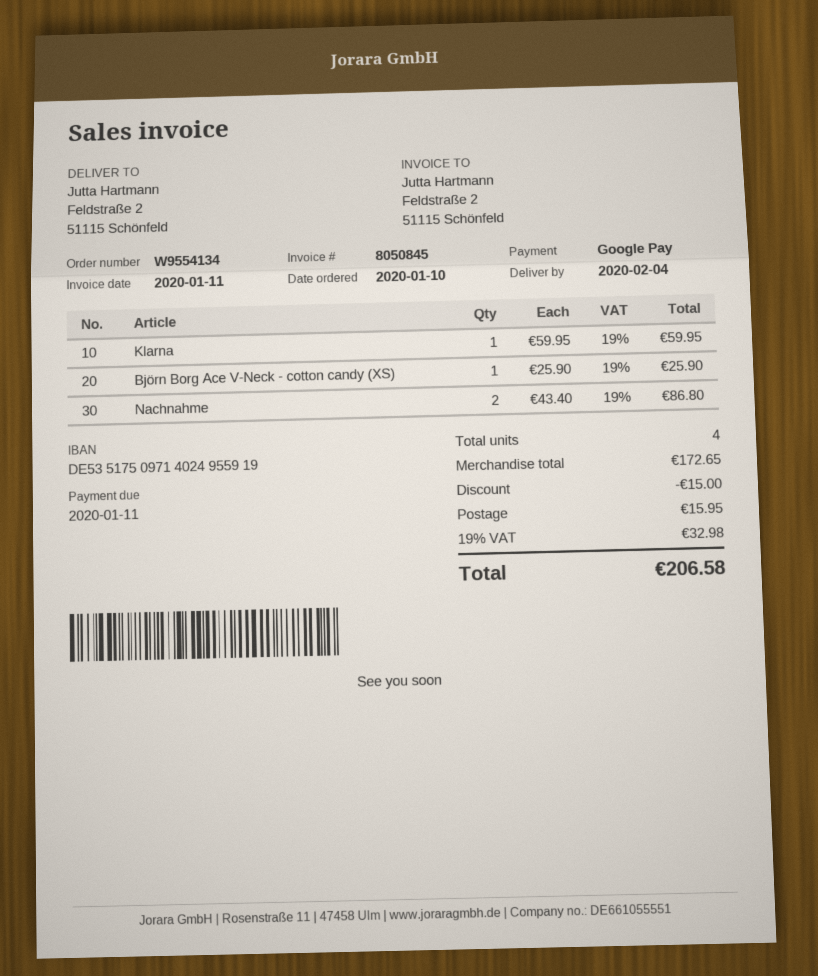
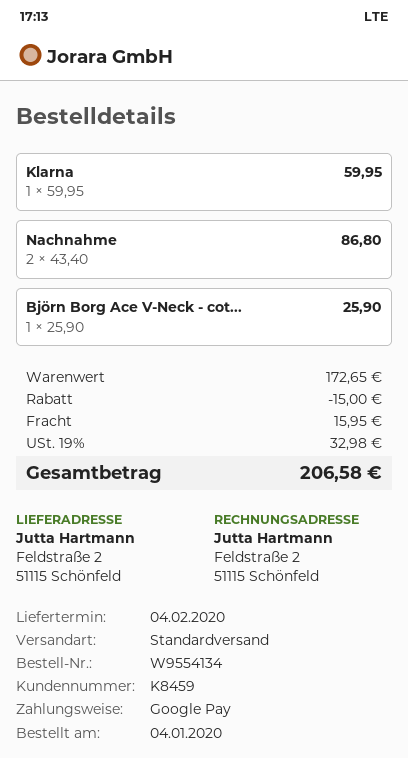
order date: 2020-01-10 -> 2020-01-04

